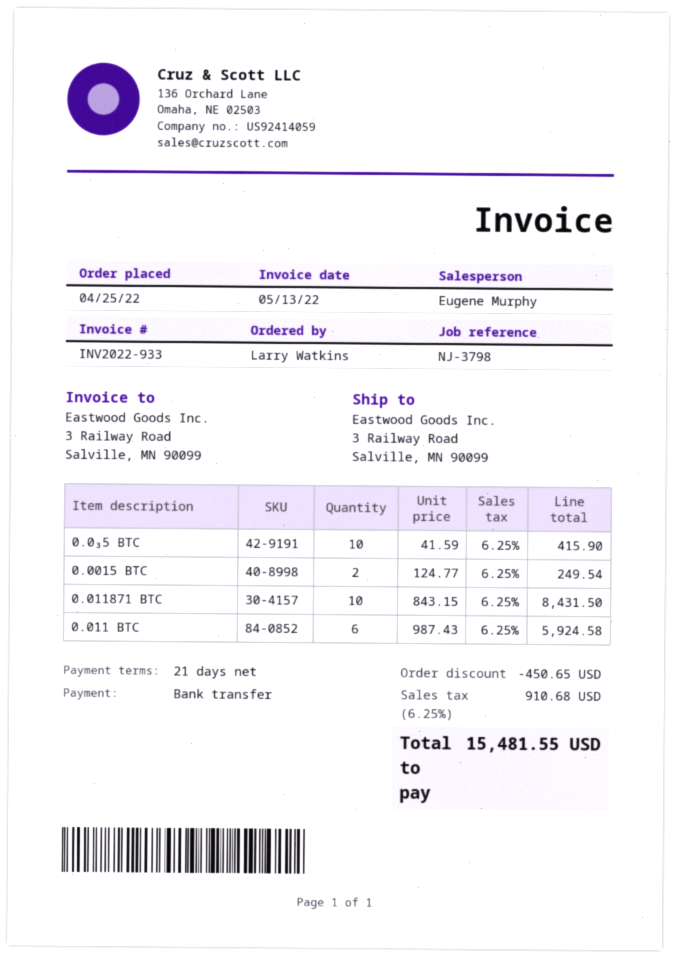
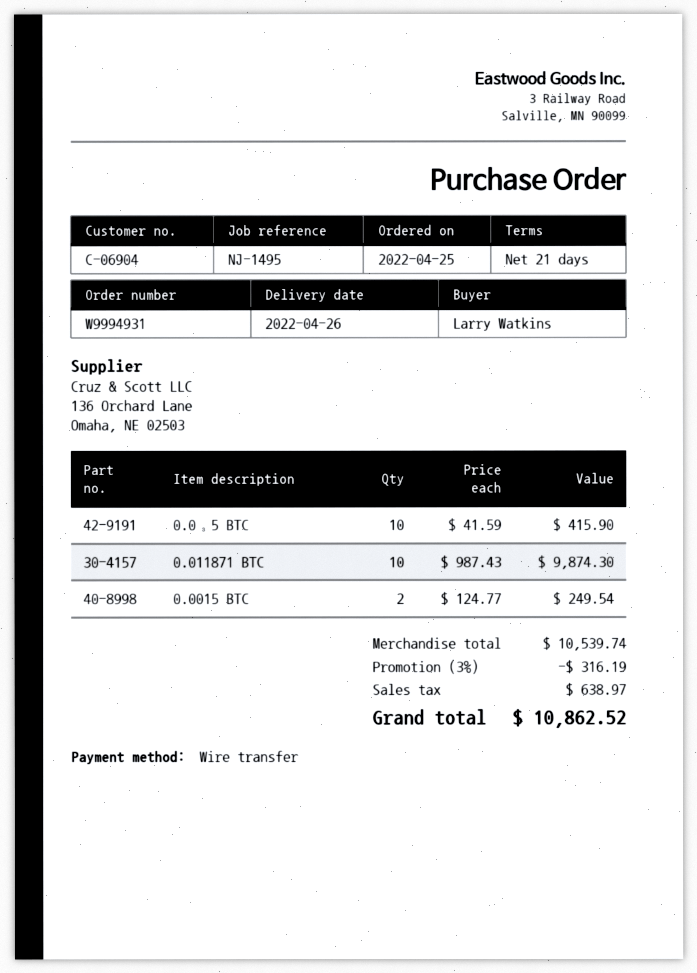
reference: NJ-3798 -> NJ-1495
0.011871 BTC: 10 x 843.15 = 8431.50 -> 10 x 987.43 = 9874.30
0.011 BTC: 6 x 987.43 = 5924.58 -> none
discount: 450.65 -> 316.19
tax: 910.68 -> 638.97
total: 15481.55 -> 10862.52

